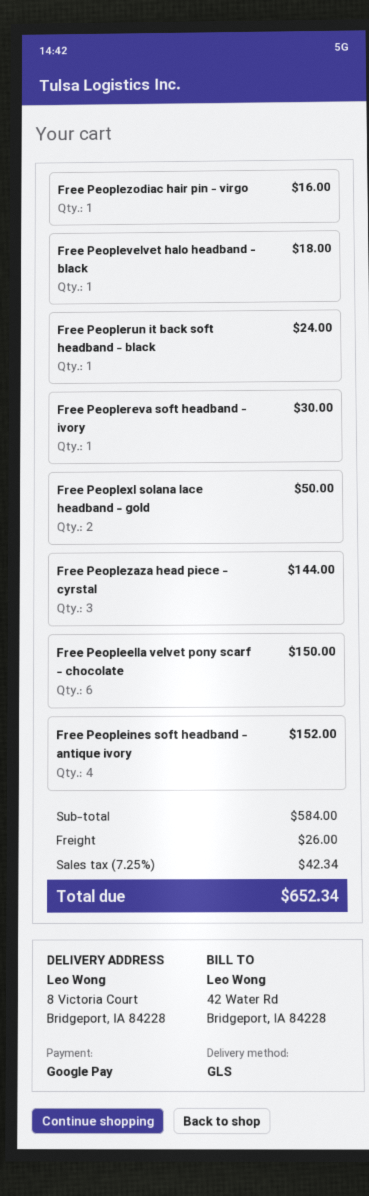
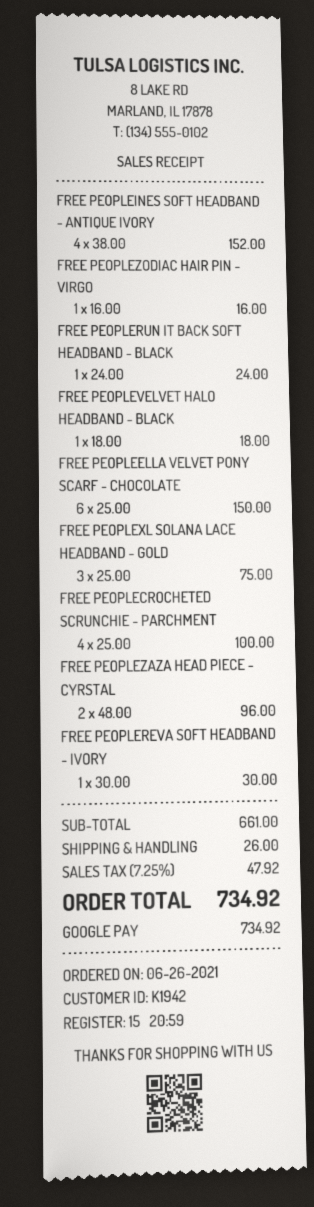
Free Peoplexl solana lace headband - gold: 2 for 50.00 -> 3 for 75.00
Free Peoplezaza head piece - cyrstal: 3 for 144.00 -> 2 for 96.00
FREE PEOPLECROCHETED SCRUNCHIE - PARCHMENT: none -> 4 for 100.00
subtotal: 584.00 -> 661.00
tax: 7.25% = 42.34 -> 7.25% = 47.92
total: 652.34 -> 734.92

